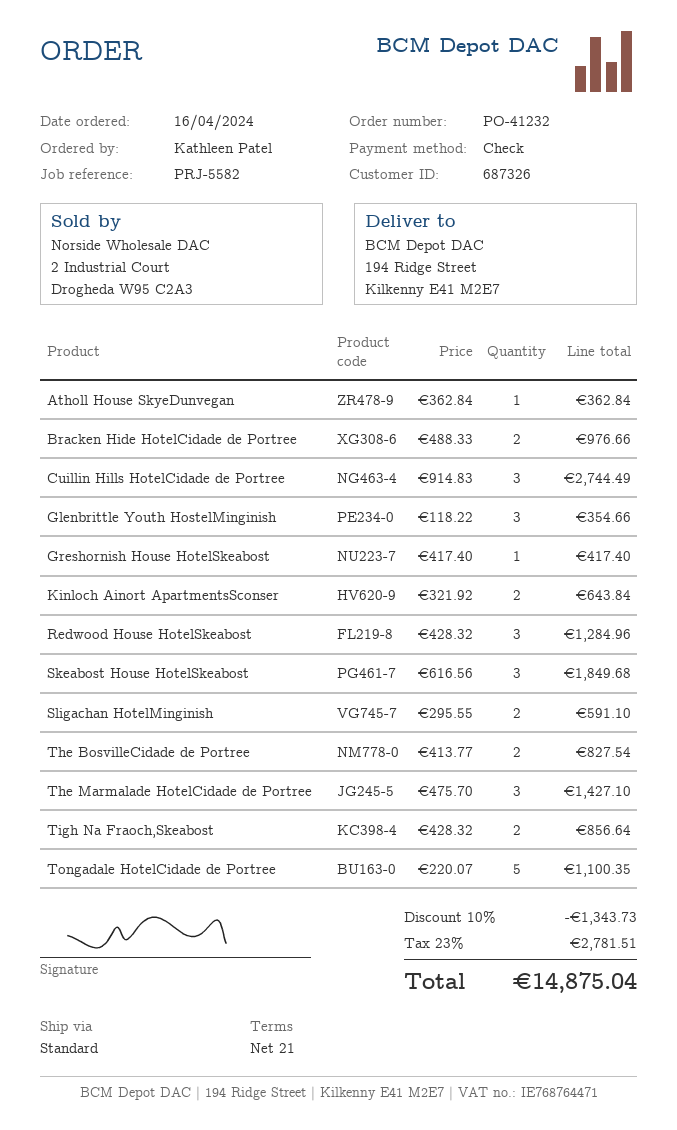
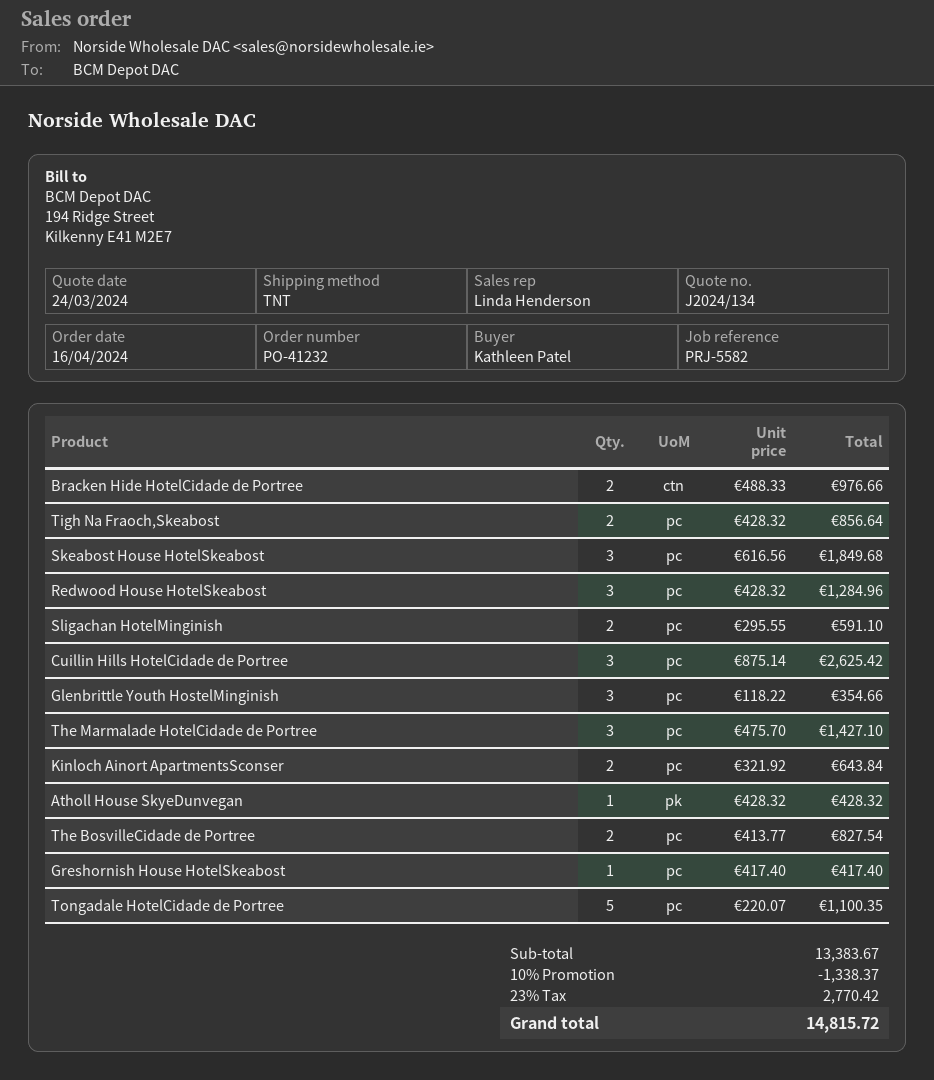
shipping method: standard -> TNT
Atholl House SkyeDunvegan: 1 x 362.84 = 362.84 -> 1 x 428.32 = 428.32
Cuillin Hills HotelCidade de Portree: 3 x 914.83 = 2744.49 -> 3 x 875.14 = 2625.42
discount: 10% = 1343.73 -> 10% = 1338.37
tax: 23% = 2781.51 -> 23% = 2770.42
total: 14875.04 -> 14815.72

